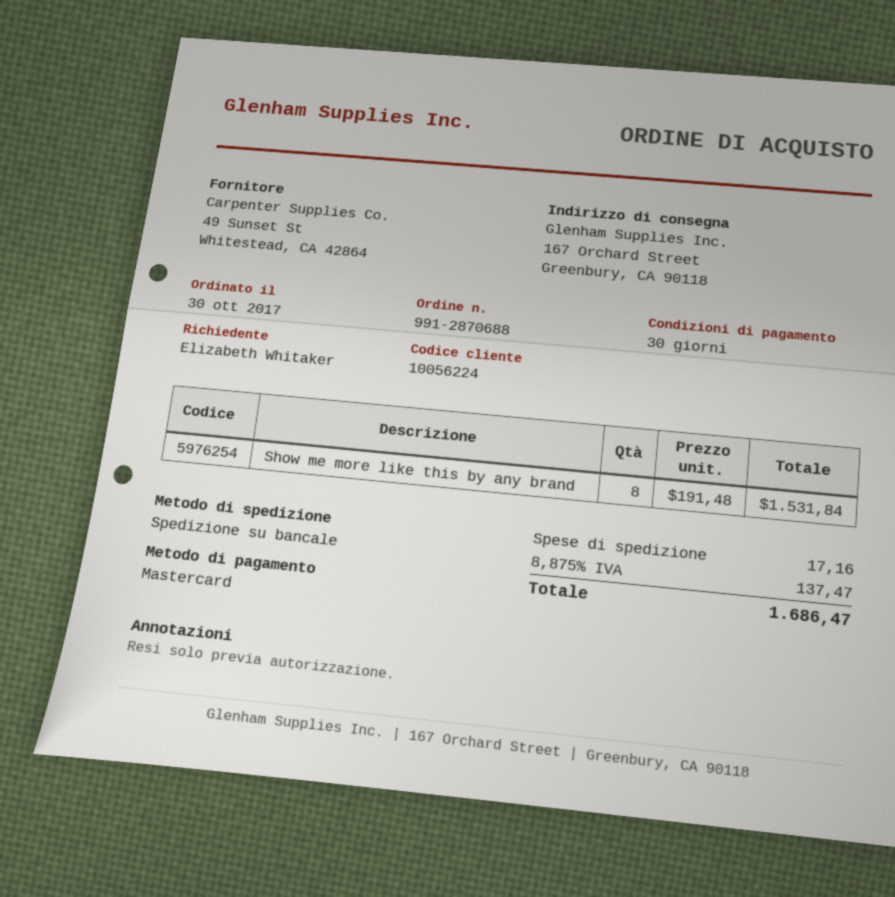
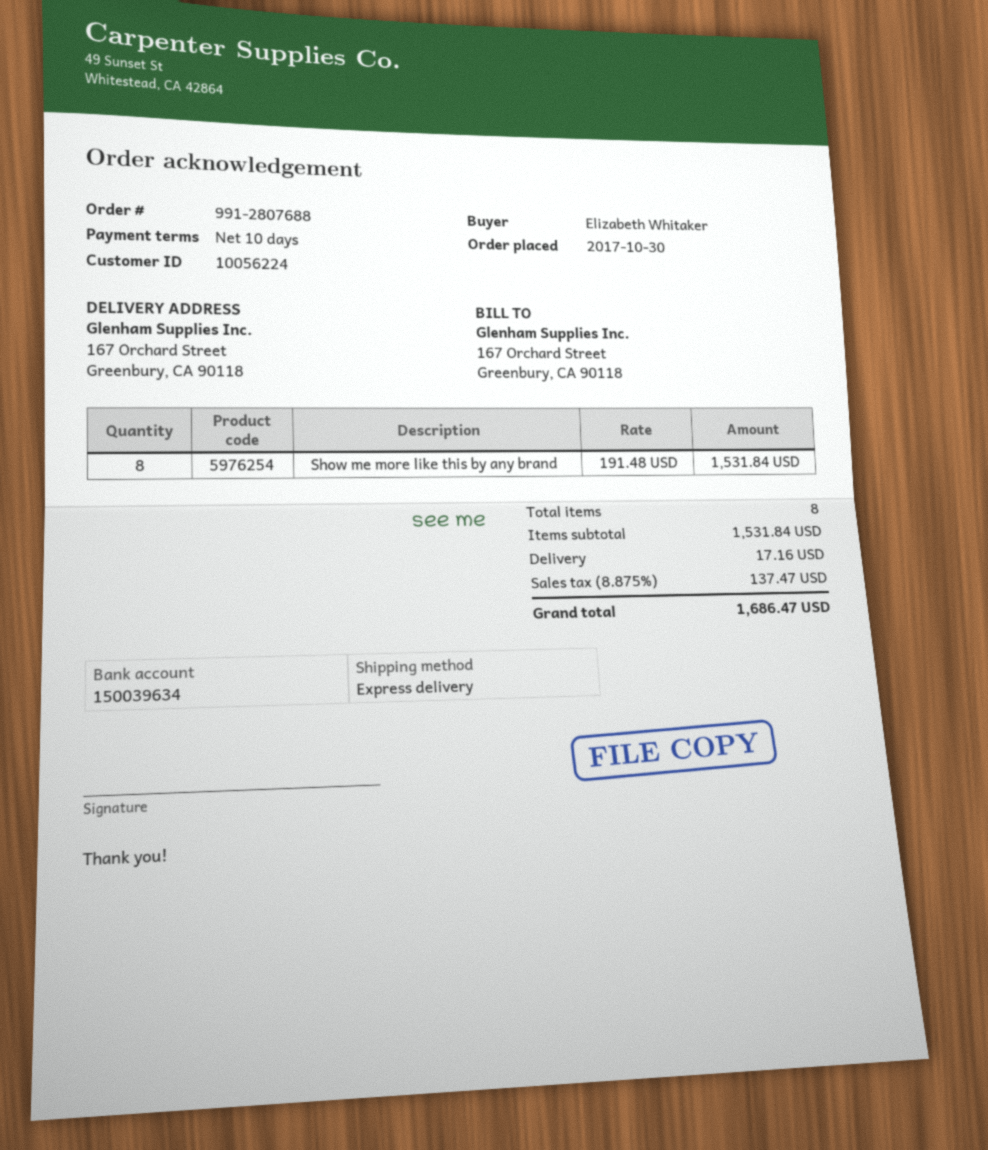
order number: 991-2870688 -> 991-2807688
payment terms: 30 days -> 10 days
shipping method: pallet freight -> express

